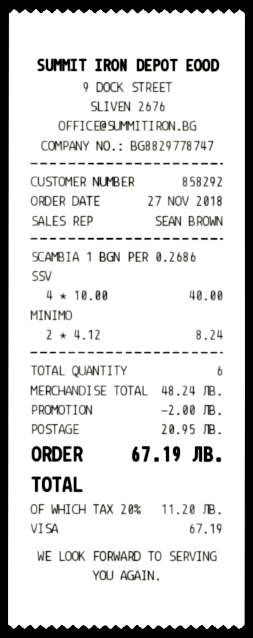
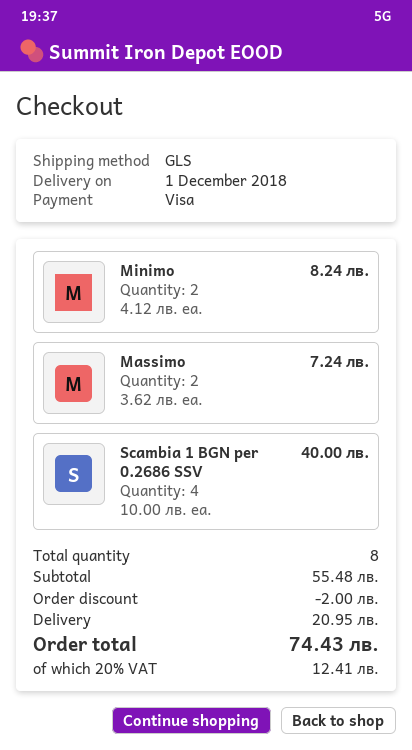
Massimo: none -> 2 x 3.62 = 7.24
total quantity: 6 -> 8
subtotal: 48.24 -> 55.48
tax: 20% = 11.20 -> 20% = 12.41
total: 67.19 -> 74.43

